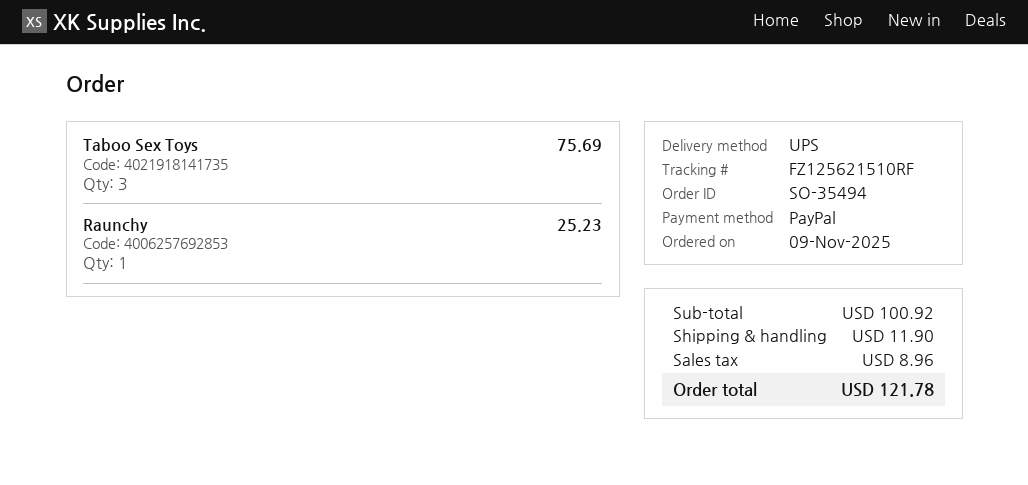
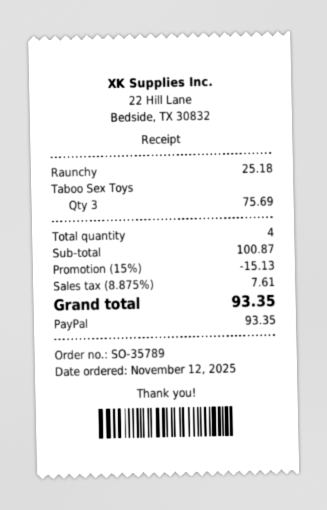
order number: SO-35494 -> SO-35789
order date: 2025-11-09 -> 2025-11-12
Raunchy: 1 for 25.23 -> 1 for 25.18
subtotal: 100.92 -> 100.87
discount: none -> 15% = 15.13
shipping: 11.90 -> none
tax: 8.96 -> 7.61
total: 121.78 -> 93.35

